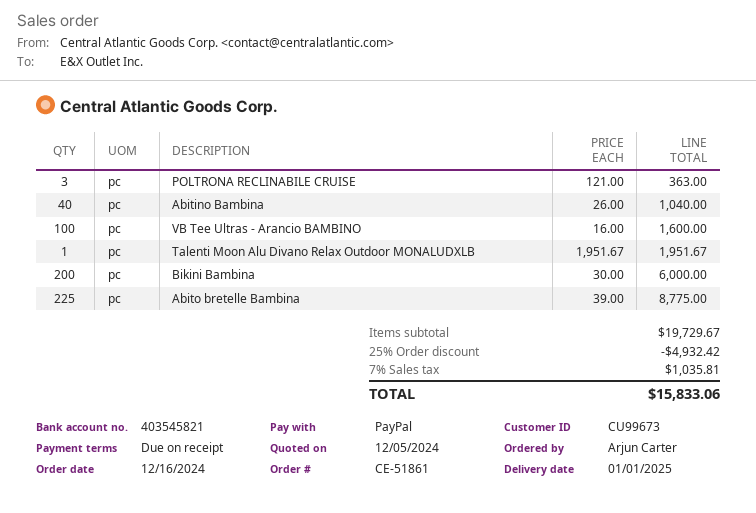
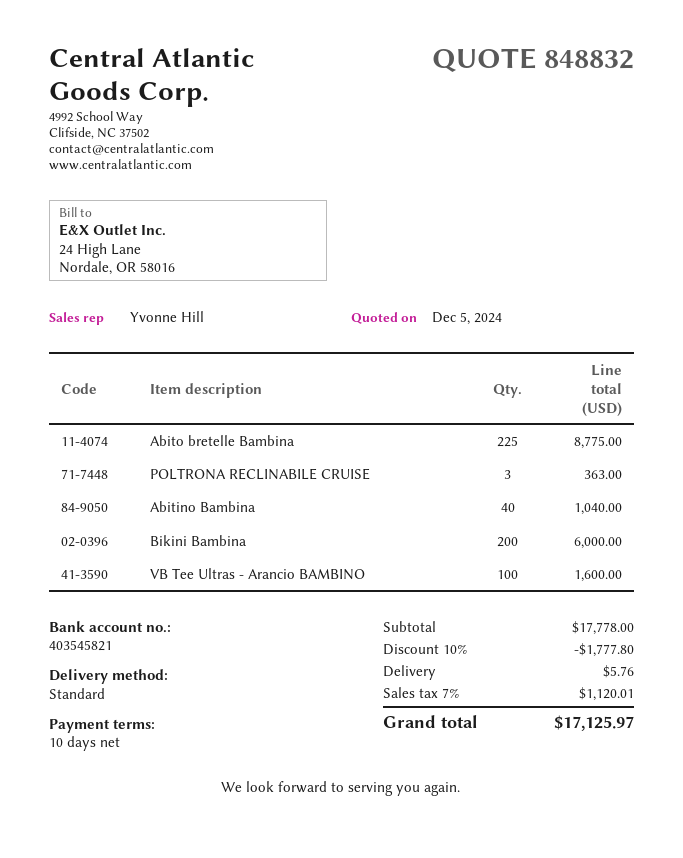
payment terms: on receipt -> 10 days
Talenti Moon Alu Divano Relax Outdoor MONALUDXLB: 1 for 1951.67 -> none
subtotal: 19729.67 -> 17778.00
discount: 25% = 4932.42 -> 10% = 1777.80
shipping: none -> 5.76
tax: 7% = 1035.81 -> 7% = 1120.01
total: 15833.06 -> 17125.97

